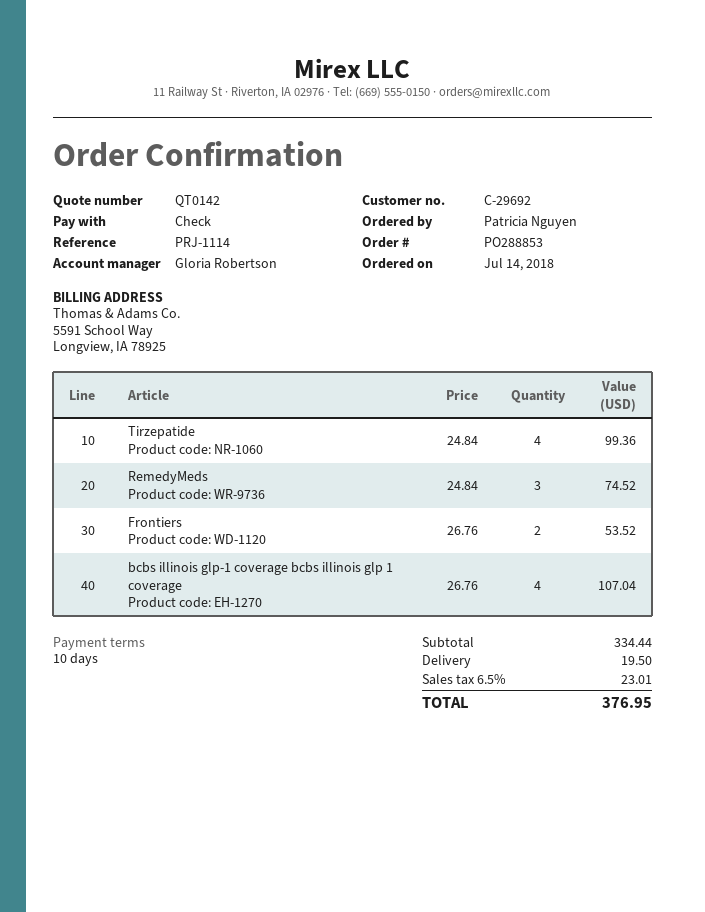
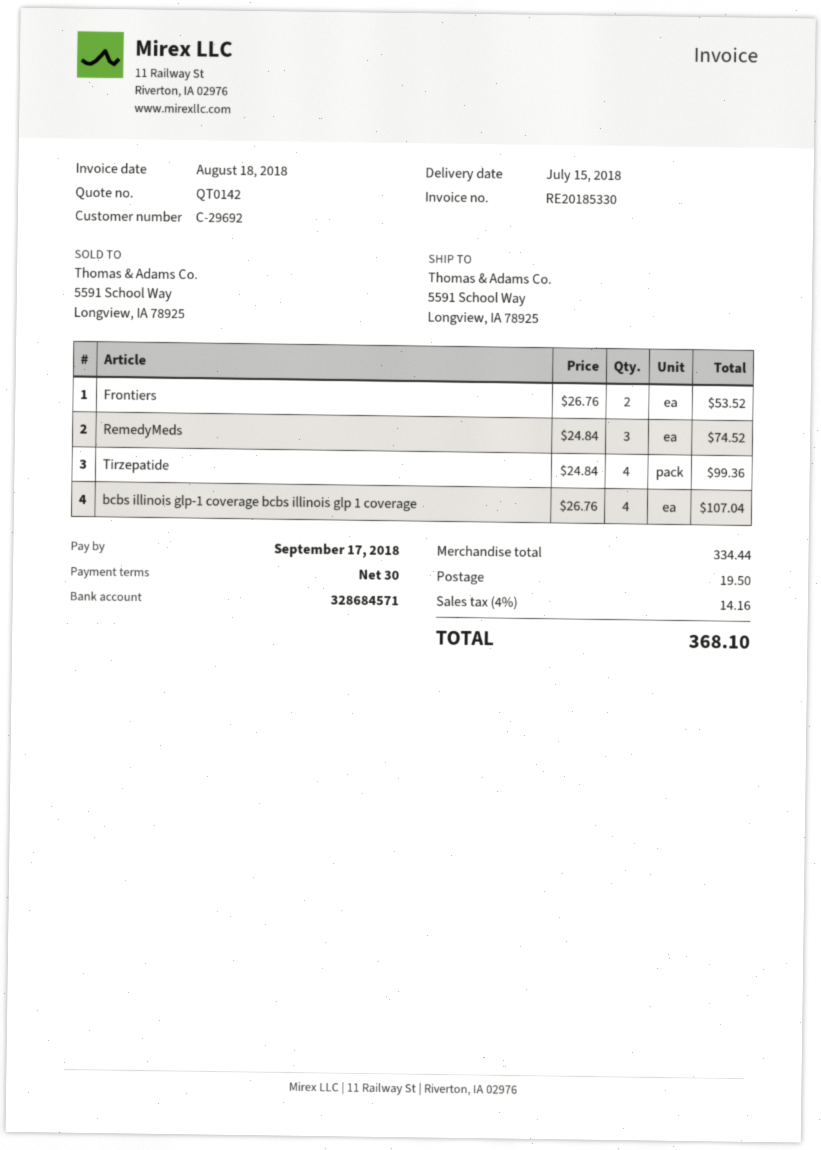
payment terms: 10 days -> 30 days
tax: 6.5% = 23.01 -> 4% = 14.16
total: 376.95 -> 368.10

